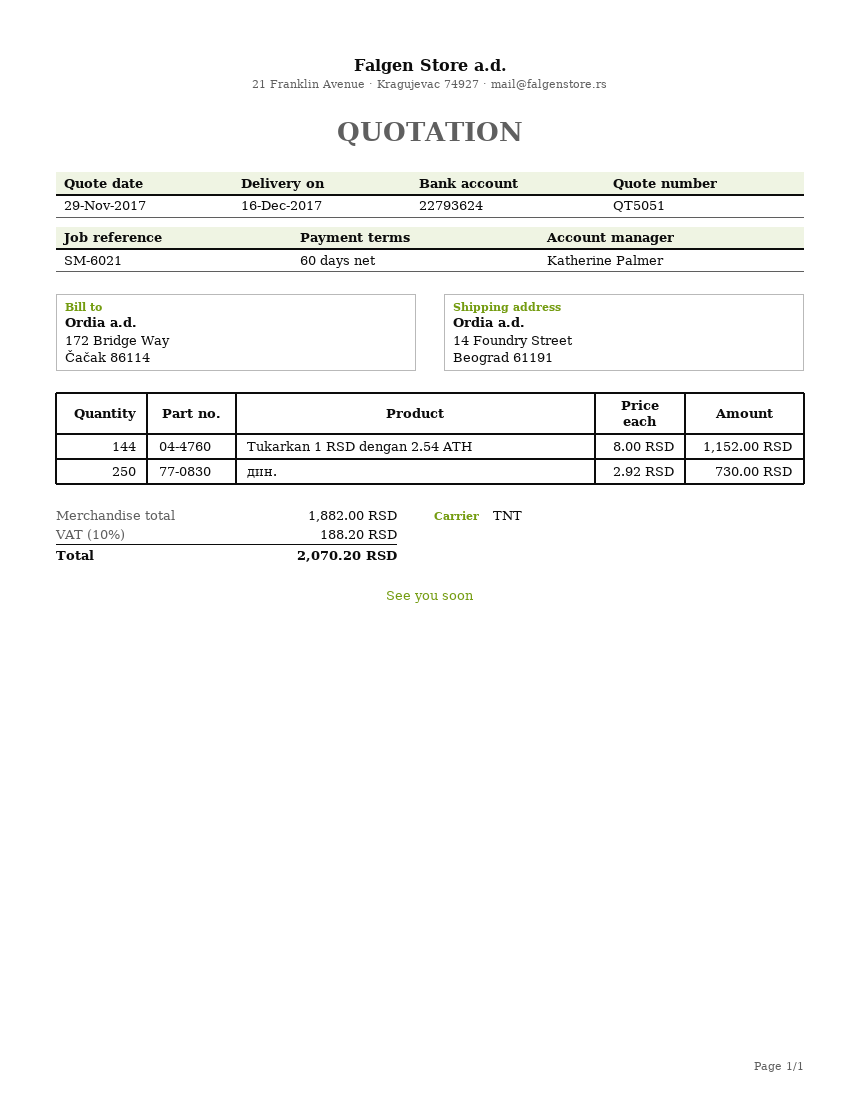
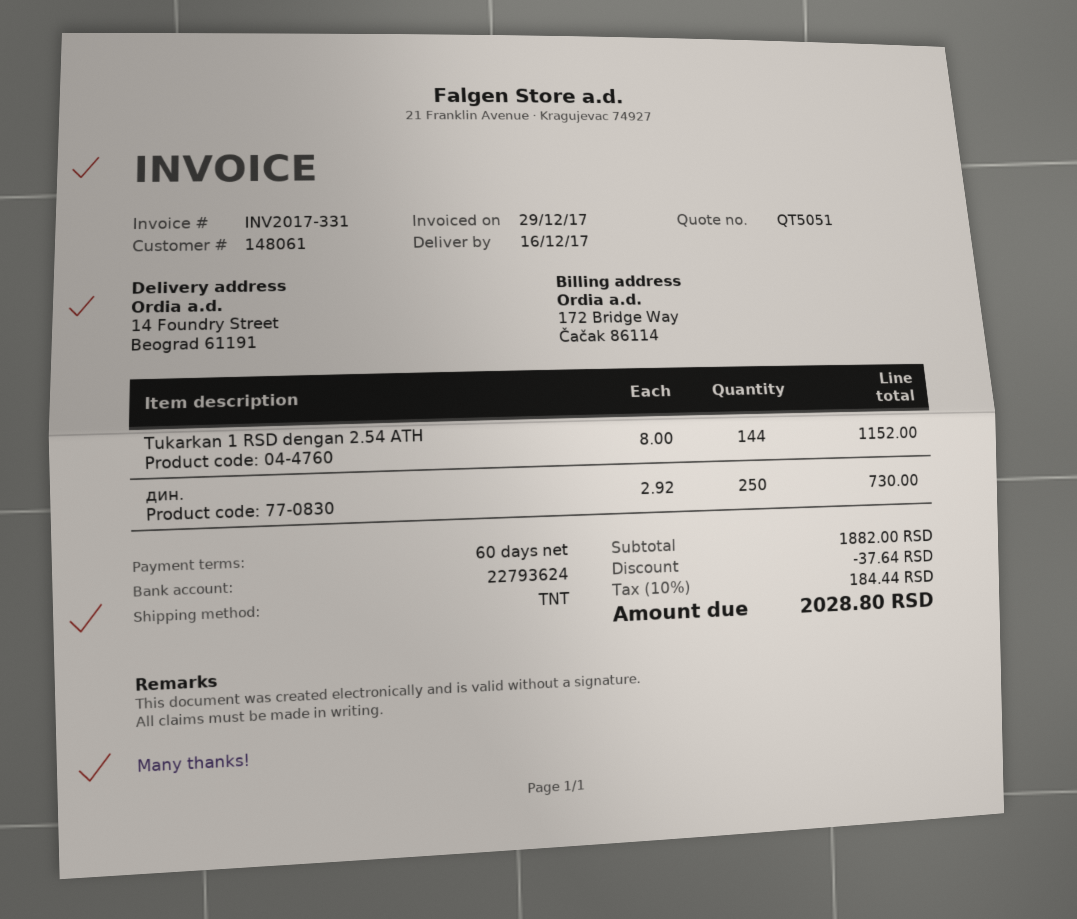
discount: none -> 37.64
tax: 10% = 188.20 -> 10% = 184.44
total: 2070.20 -> 2028.80

